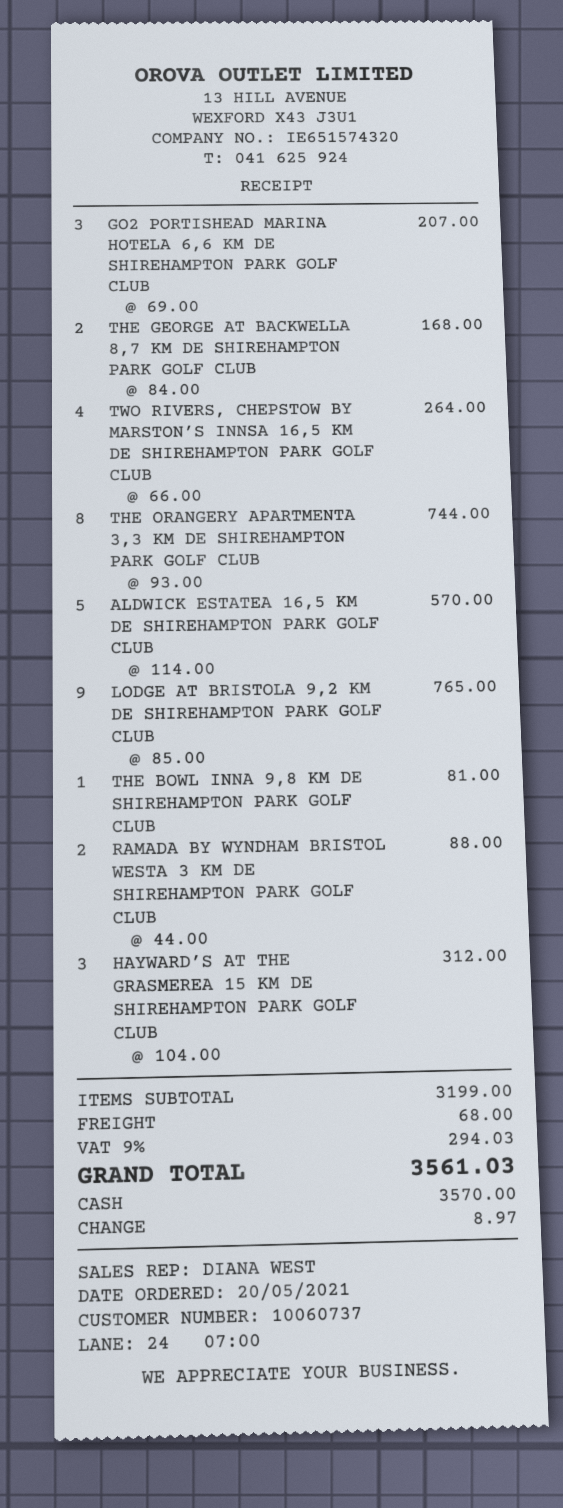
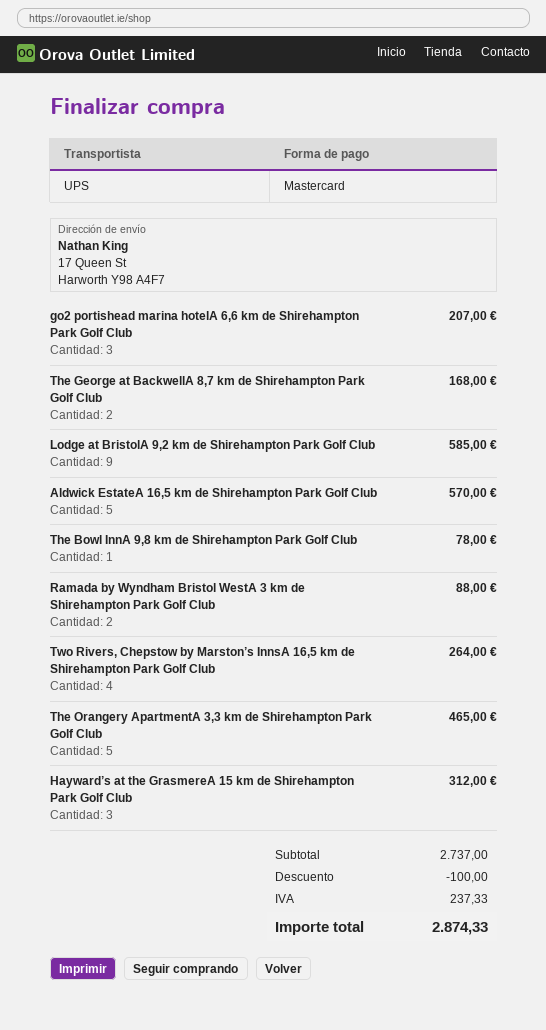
payment method: cash -> Mastercard
THE ORANGERY APARTMENTA 3,3 KM DE SHIREHAMPTON PARK GOLF CLUB: 8 for 744.00 -> 5 for 465.00
LODGE AT BRISTOLA 9,2 KM DE SHIREHAMPTON PARK GOLF CLUB: 9 for 765.00 -> 9 for 585.00
THE BOWL INNA 9,8 KM DE SHIREHAMPTON PARK GOLF CLUB: 1 for 81.00 -> 1 for 78.00
subtotal: 3199.00 -> 2737.00
discount: none -> 100.00
shipping: 68.00 -> none
tax: 294.03 -> 237.33
total: 3561.03 -> 2874.33

